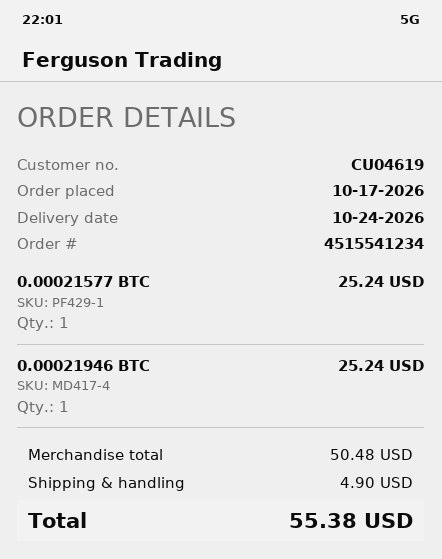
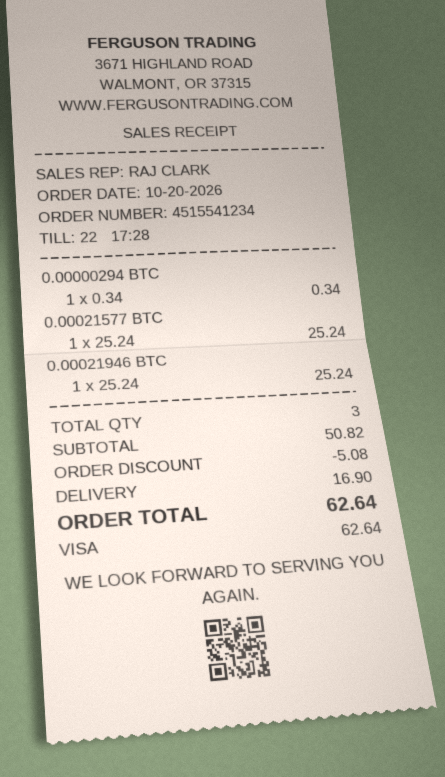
order date: 2026-10-17 -> 2026-10-20
0.00000294 BTC: none -> 1 for 0.34
subtotal: 50.48 -> 50.82
discount: none -> 5.08
shipping: 4.90 -> 16.90
total: 55.38 -> 62.64

